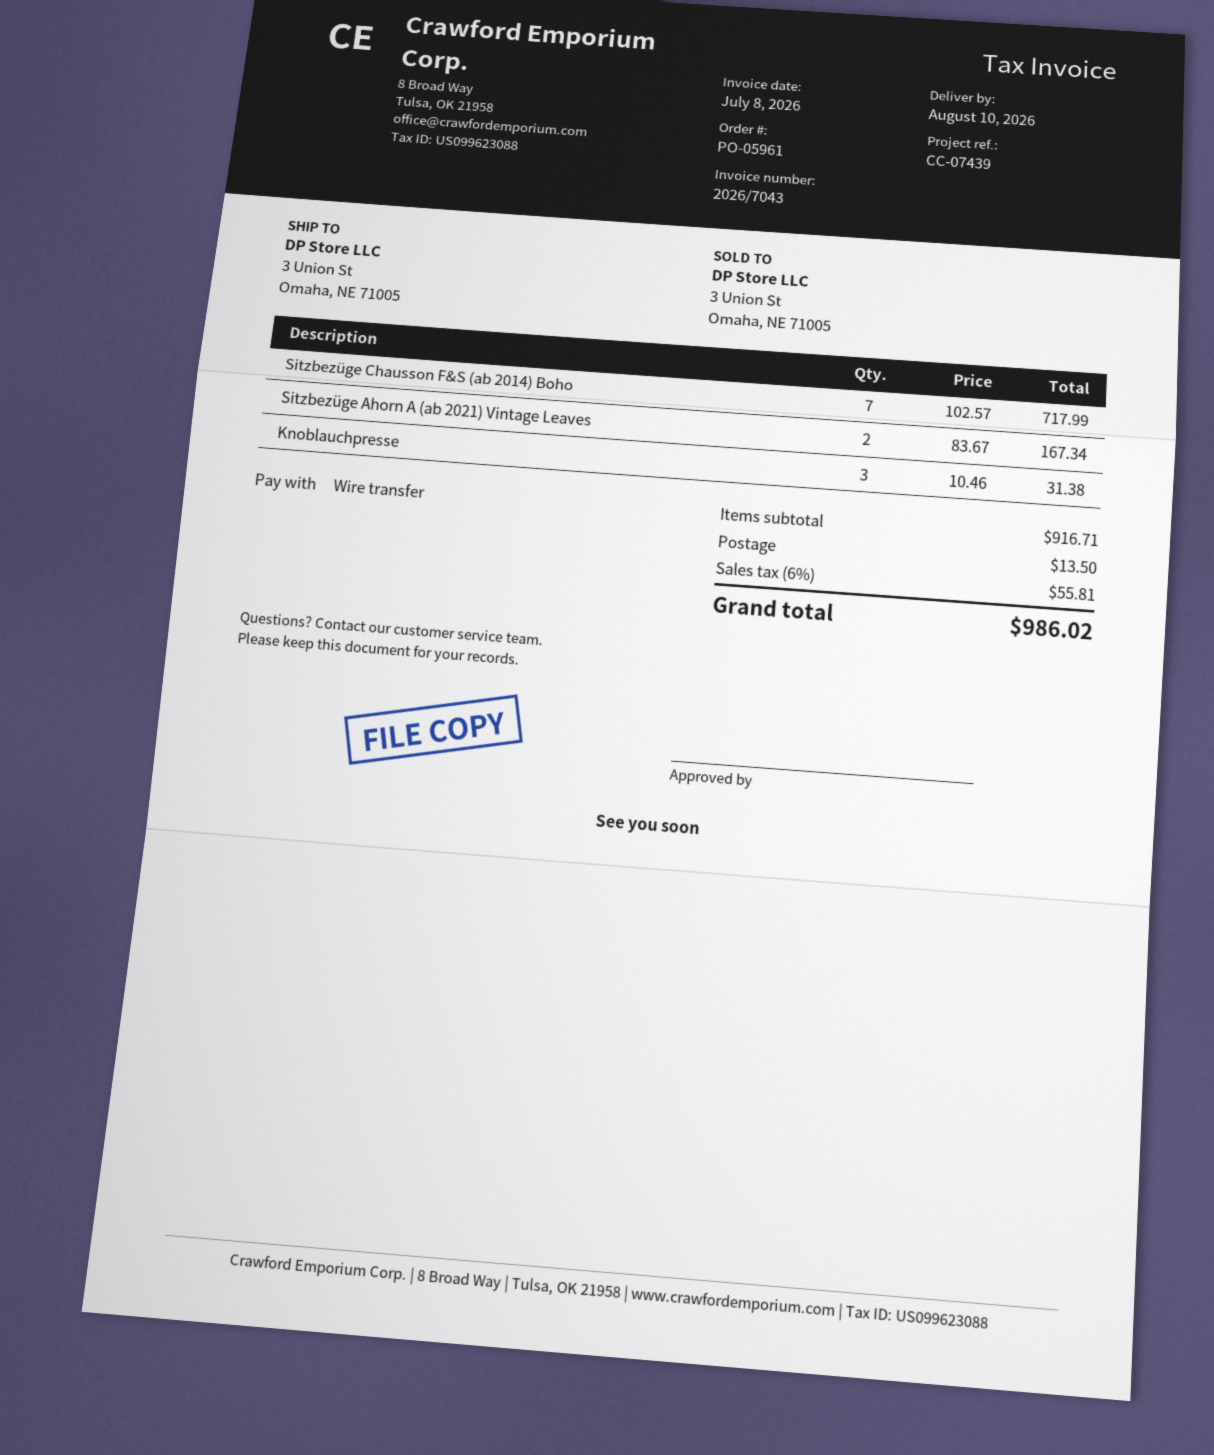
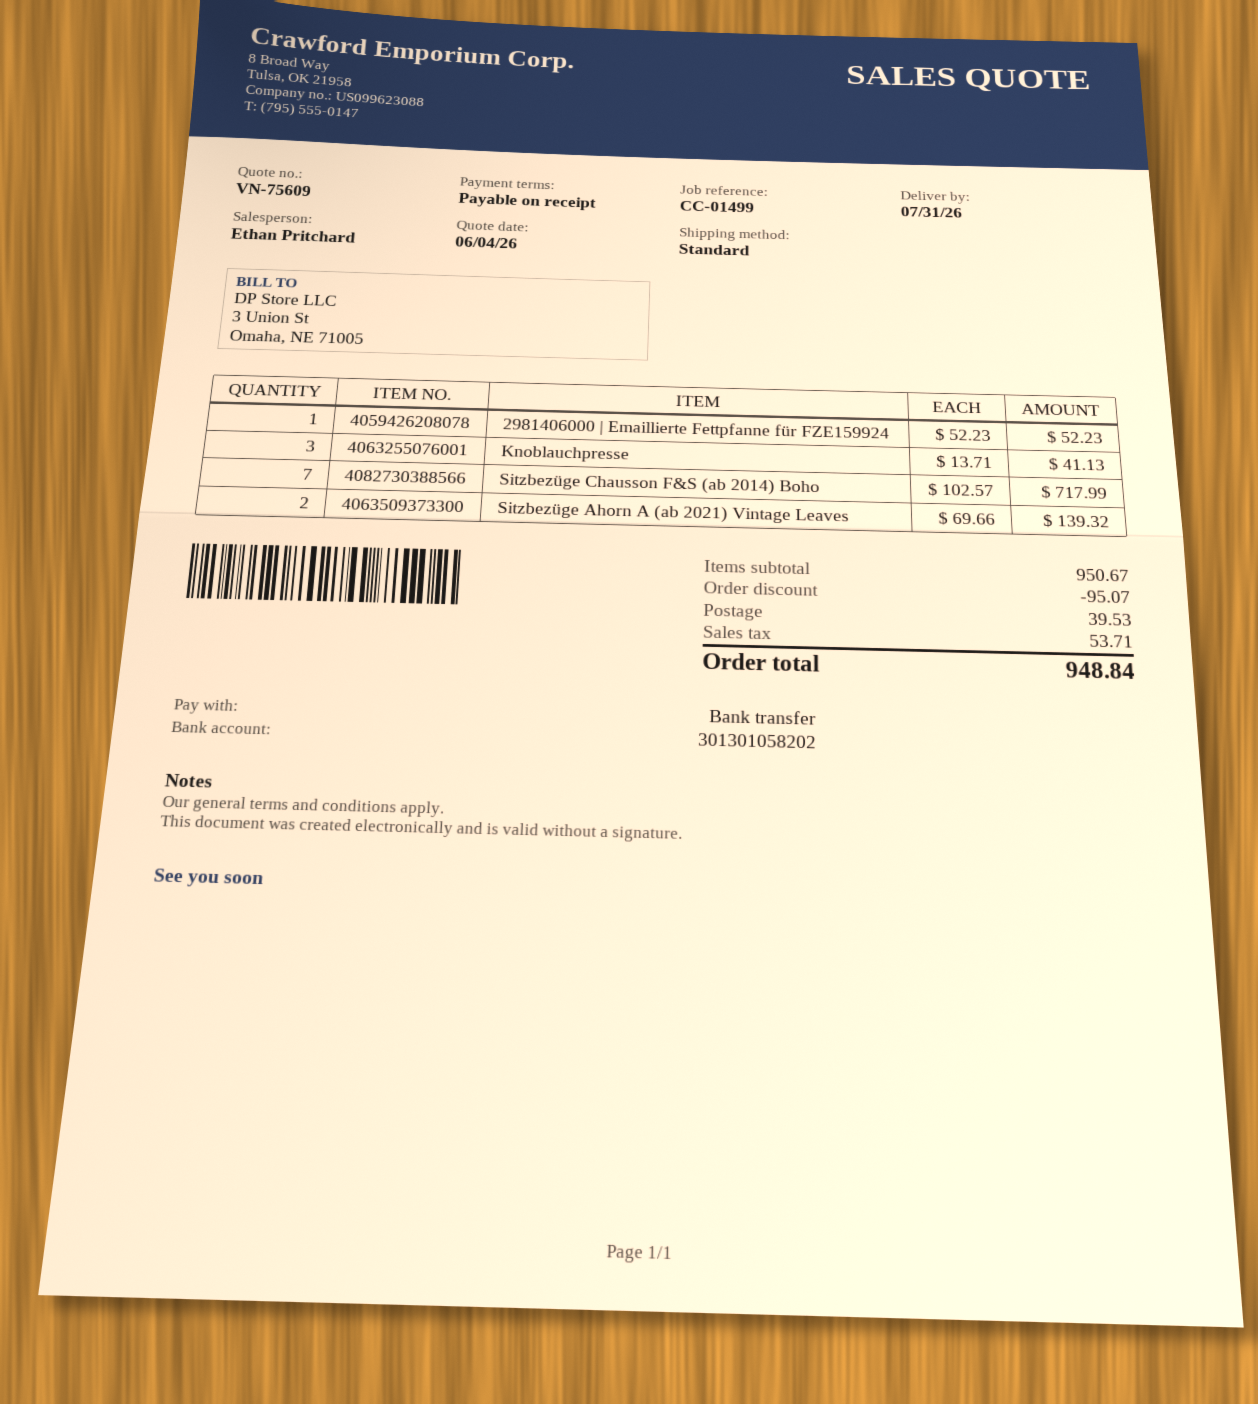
delivery date: 2026-08-10 -> 2026-07-31
reference: CC-07439 -> CC-01499
Sitzbezüge Ahorn A (ab 2021) Vintage Leaves: 2 x 83.67 = 167.34 -> 2 x 69.66 = 139.32
Knoblauchpresse: 3 x 10.46 = 31.38 -> 3 x 13.71 = 41.13
2981406000 | Emaillierte Fettpfanne für FZE159924: none -> 1 x 52.23 = 52.23
subtotal: 916.71 -> 950.67
discount: none -> 95.07
shipping: 13.50 -> 39.53
tax: 55.81 -> 53.71
total: 986.02 -> 948.84

